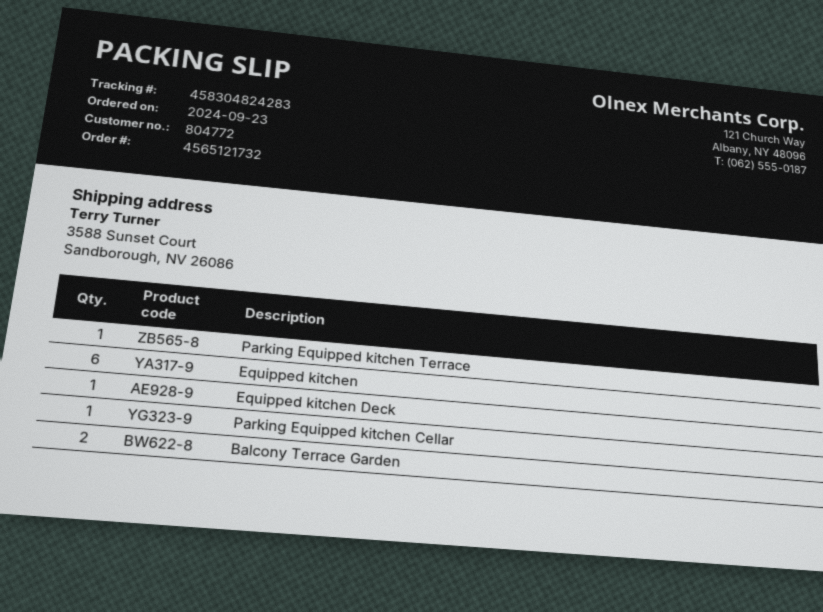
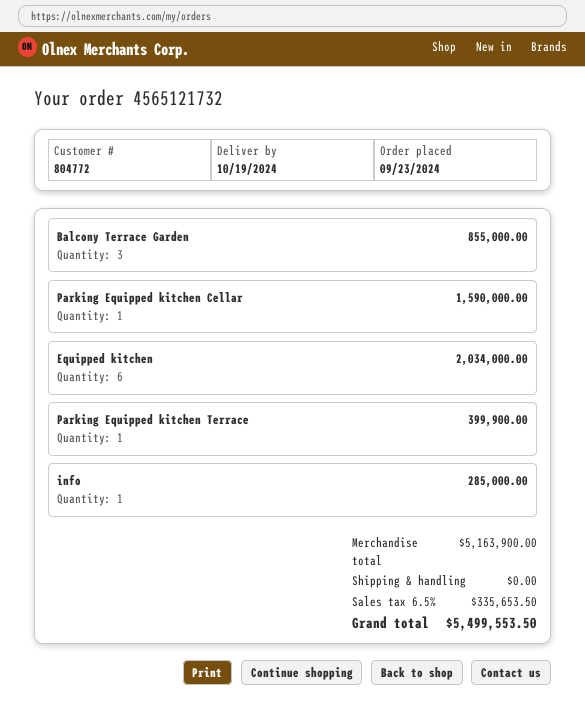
Equipped kitchen Deck: 1 -> none
Balcony Terrace Garden: 2 -> 3
info: none -> 1

